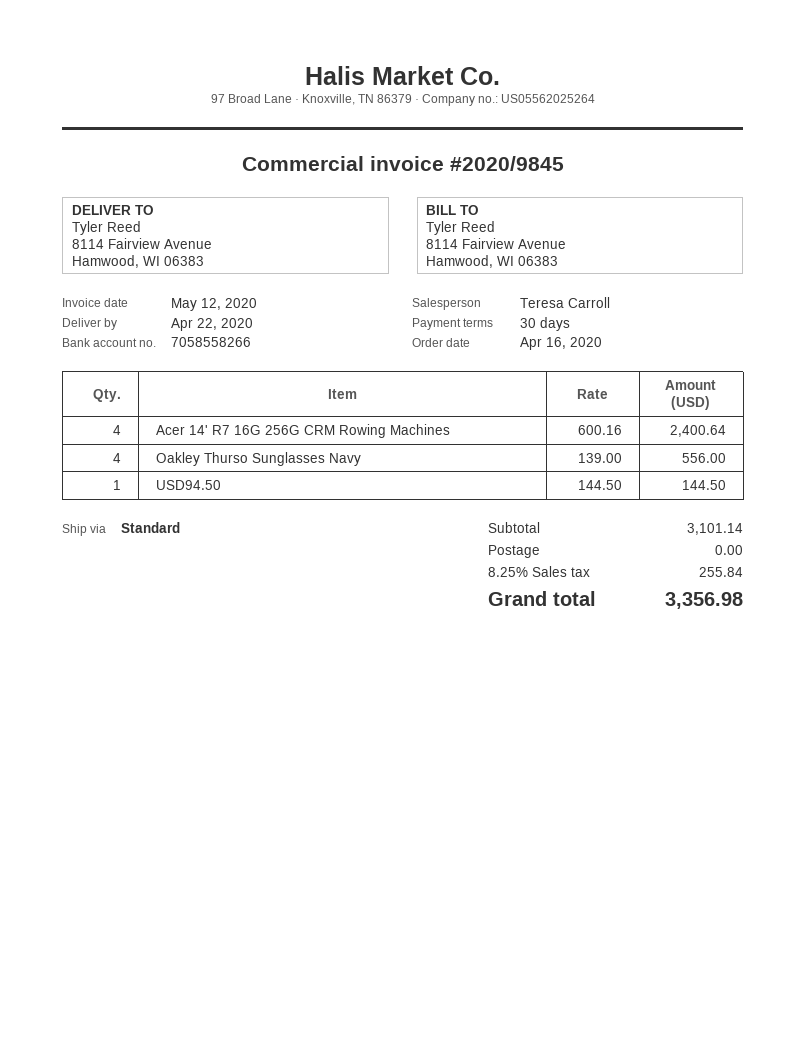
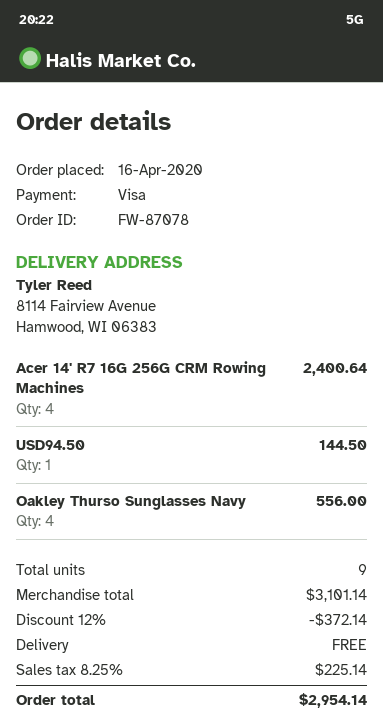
discount: none -> 12% = 372.14
tax: 8.25% = 255.84 -> 8.25% = 225.14
total: 3356.98 -> 2954.14

